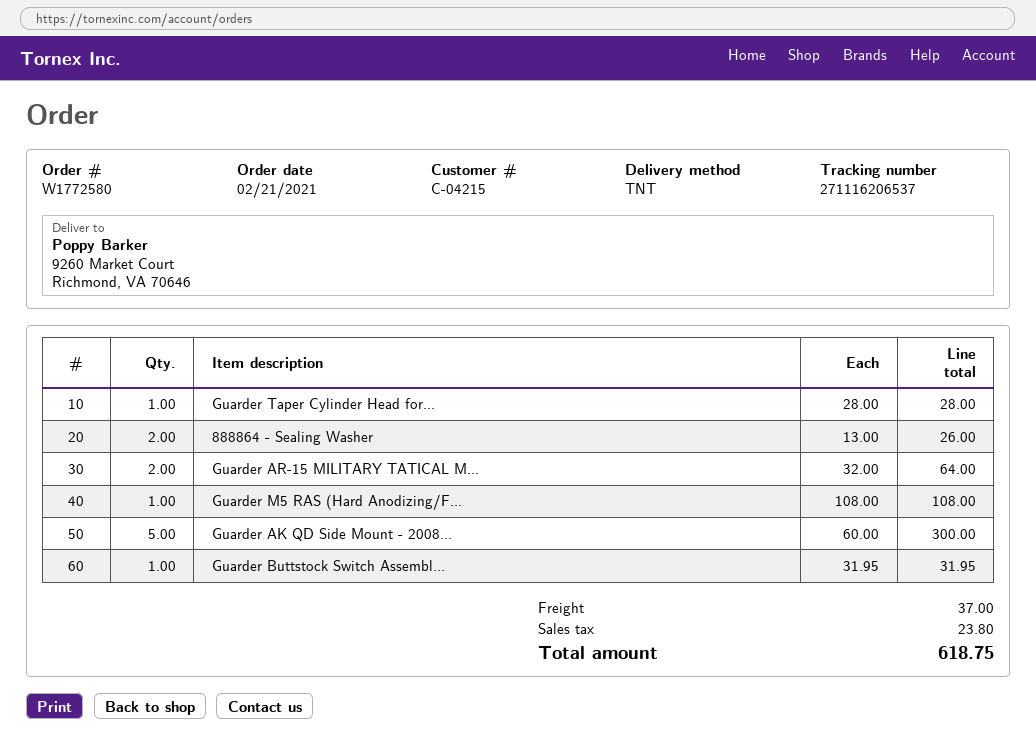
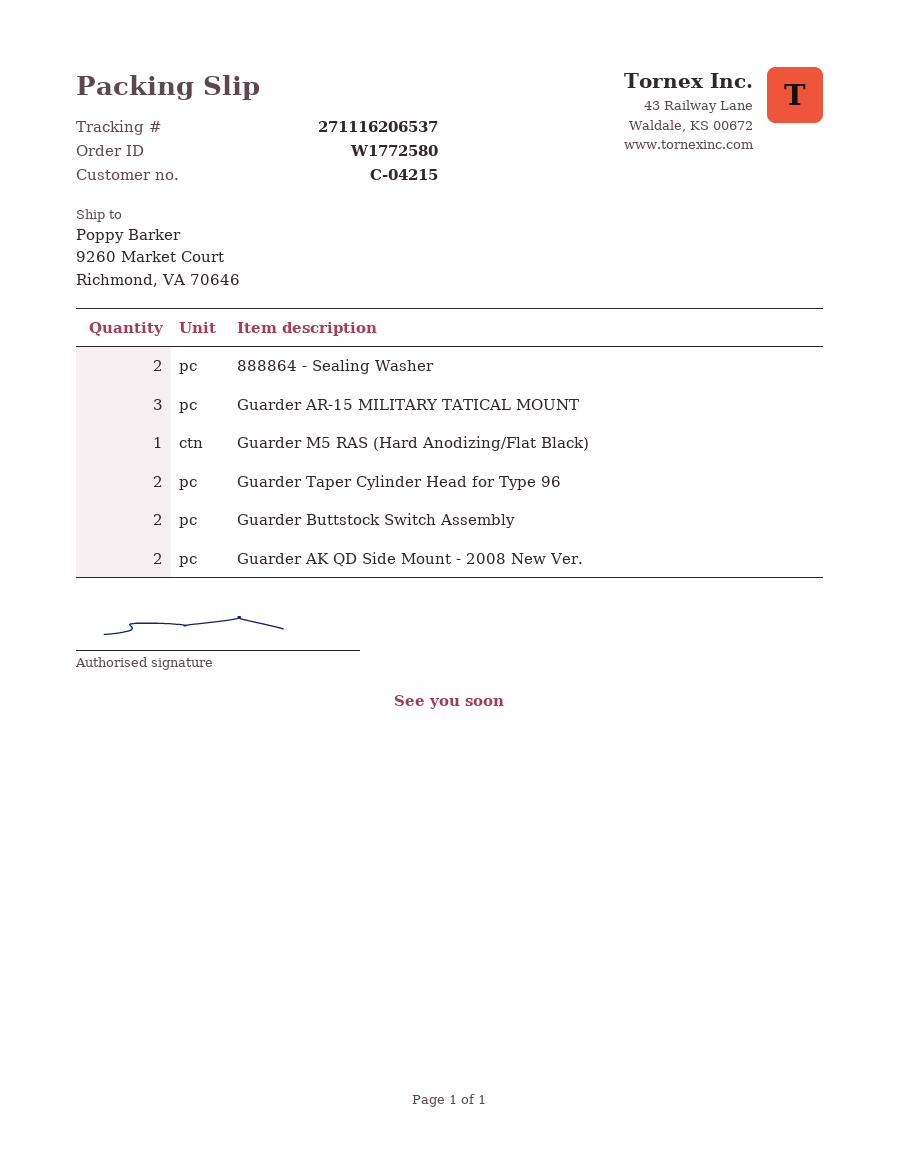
Guarder Taper Cylinder Head for...: 1 -> 2
Guarder AR-15 MILITARY TATICAL M...: 2 -> 3
Guarder AK QD Side Mount - 2008...: 5 -> 2
Guarder Buttstock Switch Assembl...: 1 -> 2

